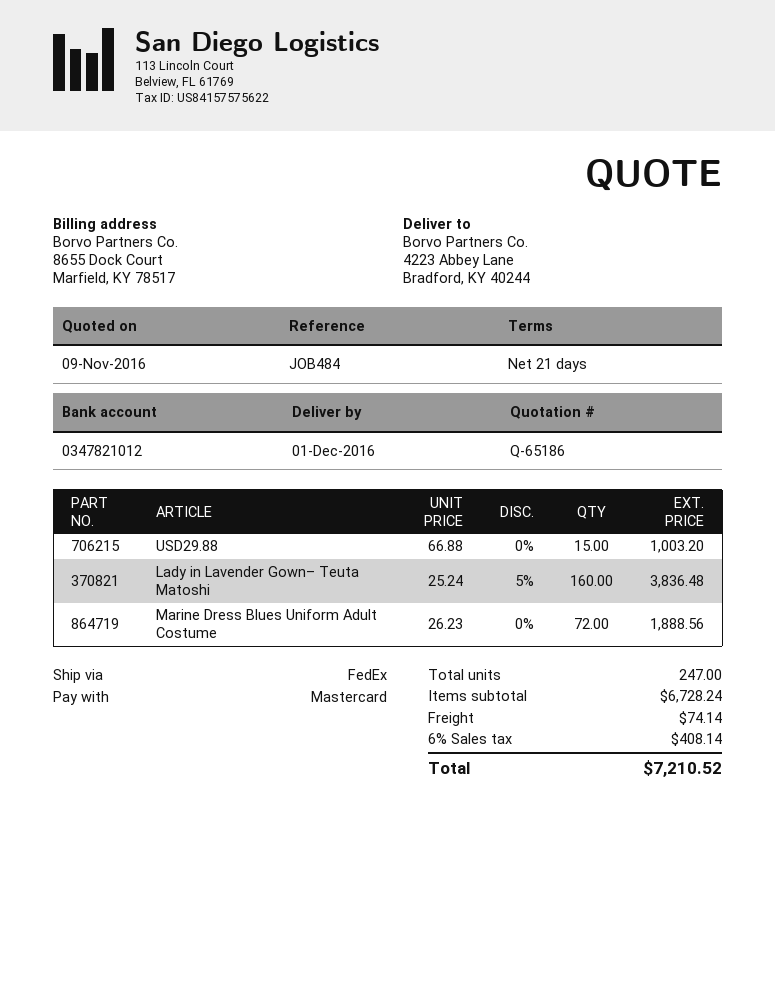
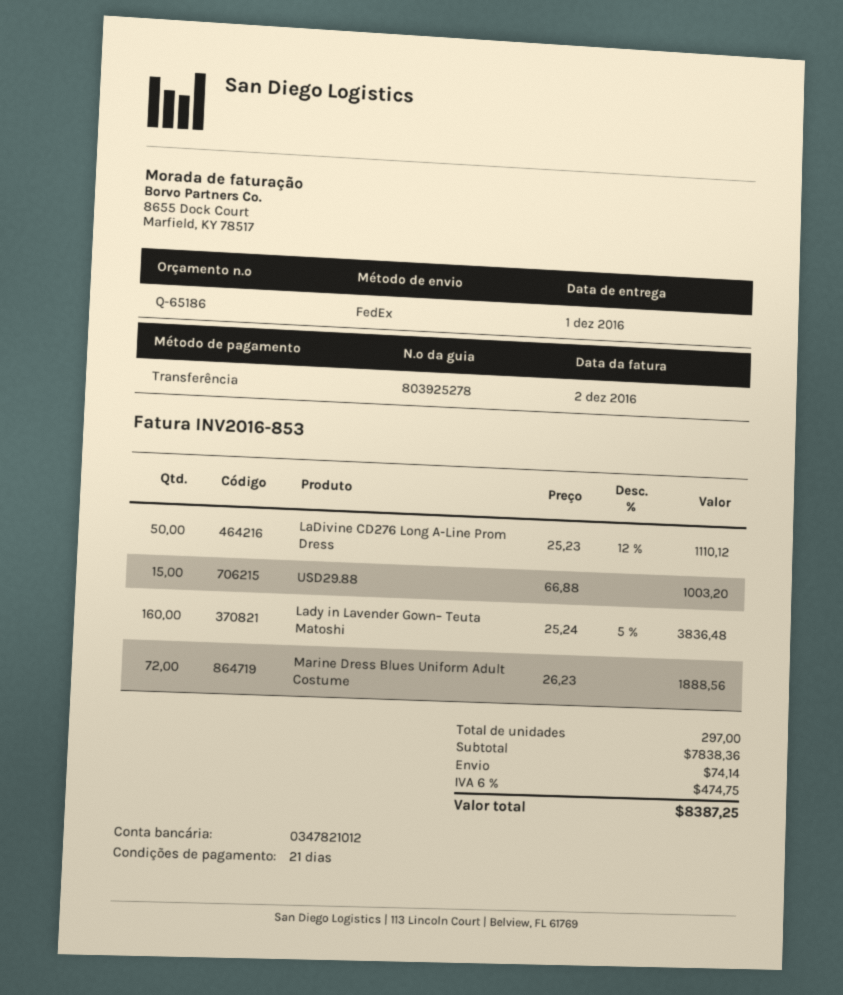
payment method: Mastercard -> bank transfer
LaDivine CD276 Long A-Line Prom Dress: none -> 50 x 25.23 - 12% = 1110.12
total quantity: 247 -> 297
subtotal: 6728.24 -> 7838.36
tax: 6% = 408.14 -> 6% = 474.75
total: 7210.52 -> 8387.25

